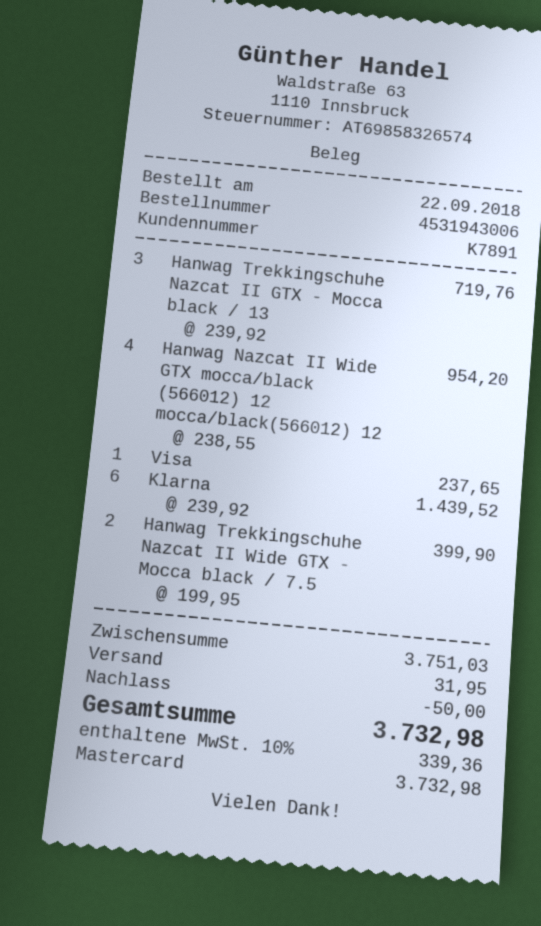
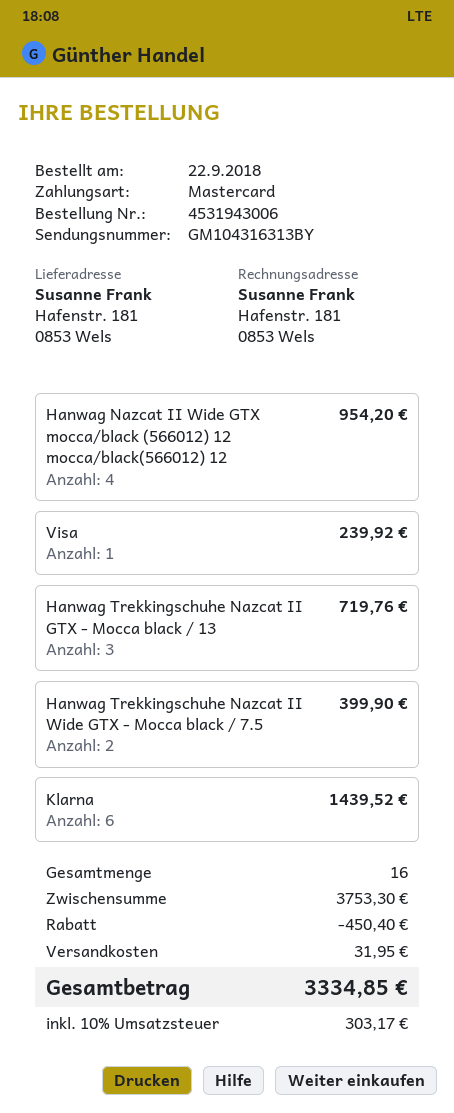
Visa: 1 for 237.65 -> 1 for 239.92
subtotal: 3751.03 -> 3753.30
discount: 50.00 -> 450.40
tax: 10% = 339.36 -> 10% = 303.17
total: 3732.98 -> 3334.85

